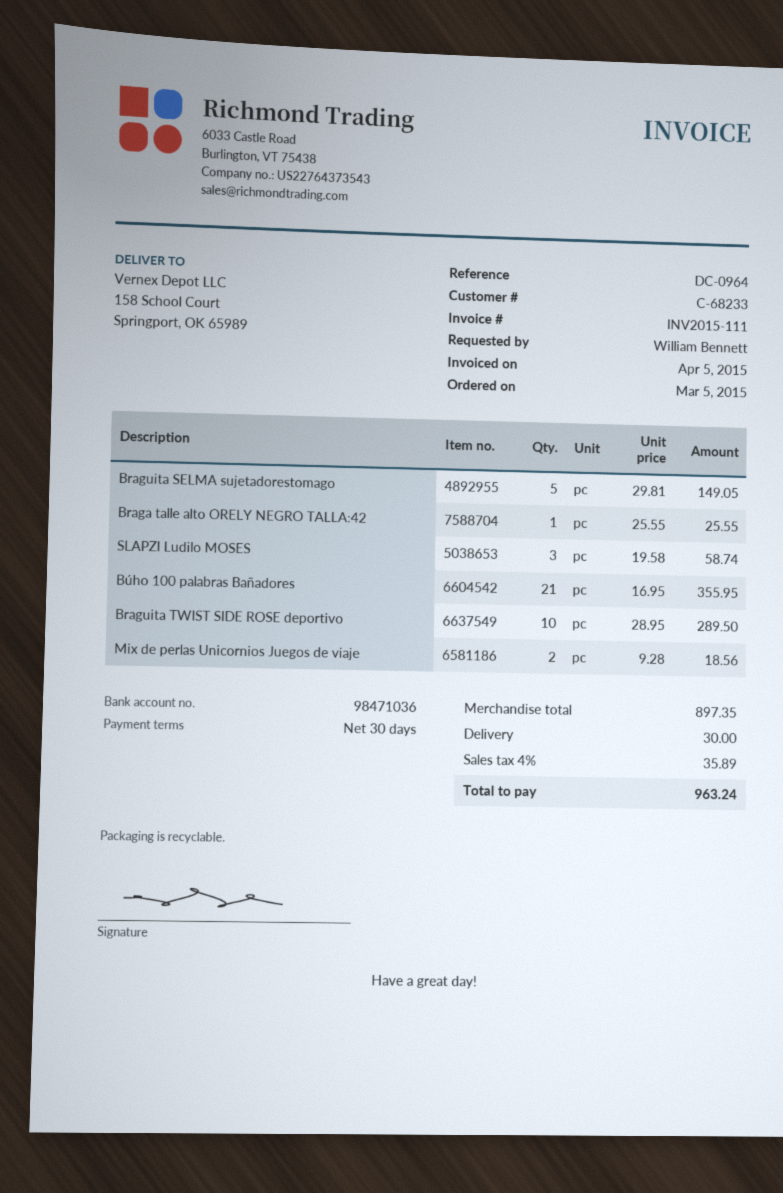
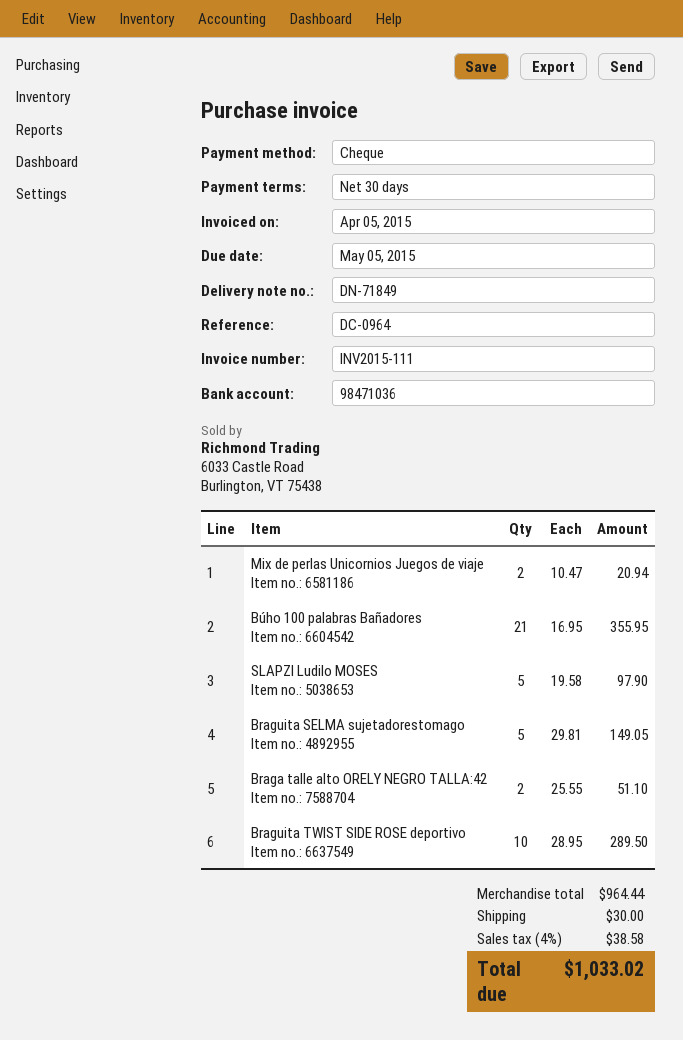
Braga talle alto ORELY NEGRO TALLA:42: 1 x 25.55 = 25.55 -> 2 x 25.55 = 51.10
SLAPZI Ludilo MOSES: 3 x 19.58 = 58.74 -> 5 x 19.58 = 97.90
Mix de perlas Unicornios Juegos de viaje: 2 x 9.28 = 18.56 -> 2 x 10.47 = 20.94
subtotal: 897.35 -> 964.44
tax: 4% = 35.89 -> 4% = 38.58
total: 963.24 -> 1033.02

